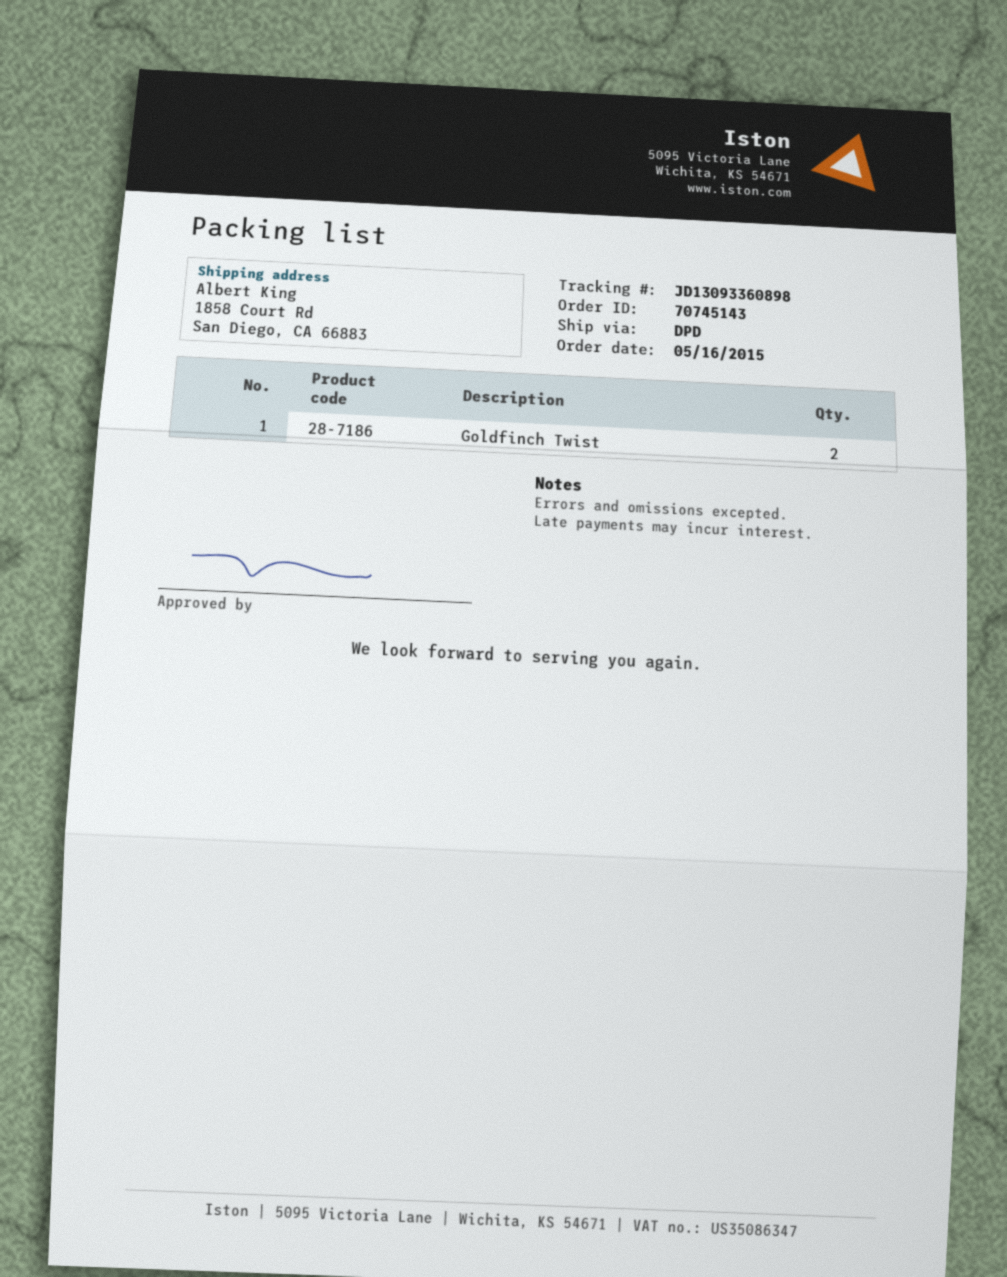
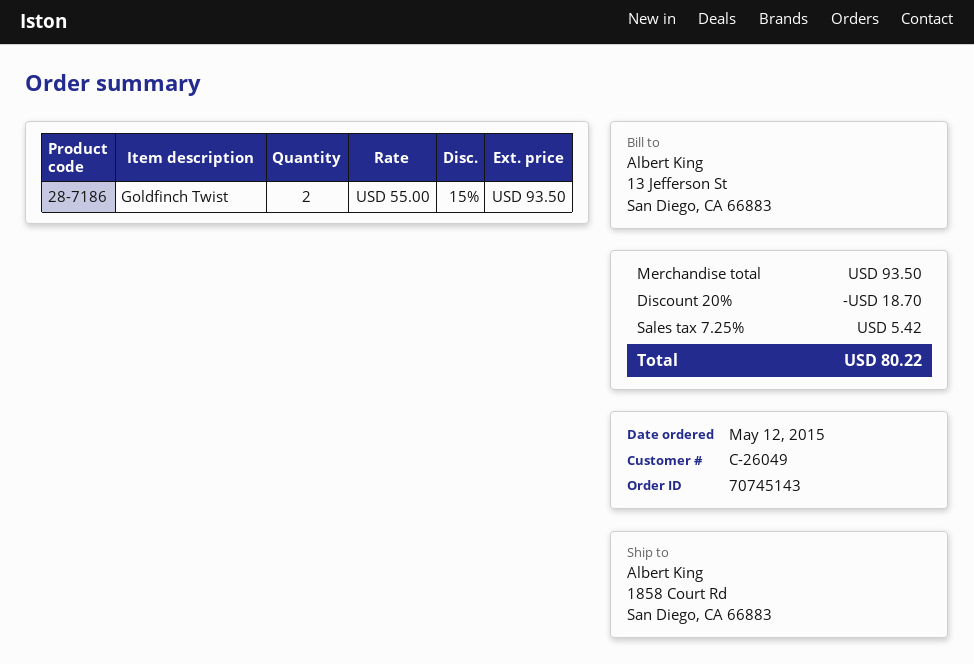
order date: 2015-05-16 -> 2015-05-12

